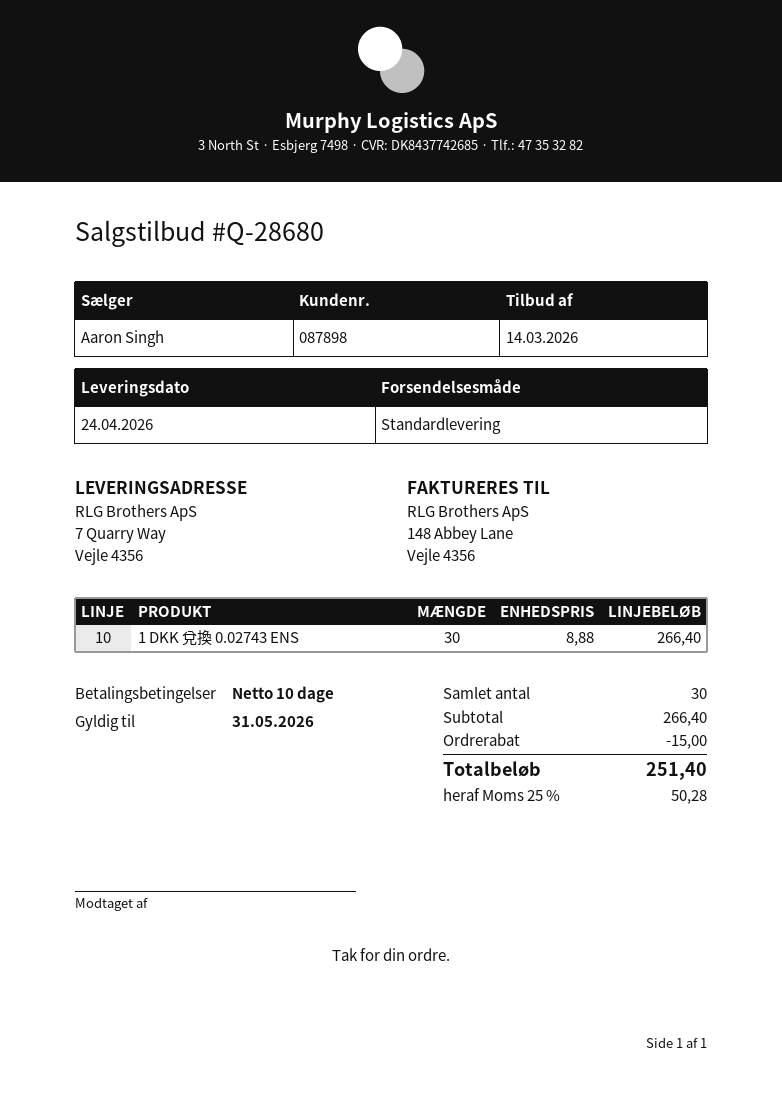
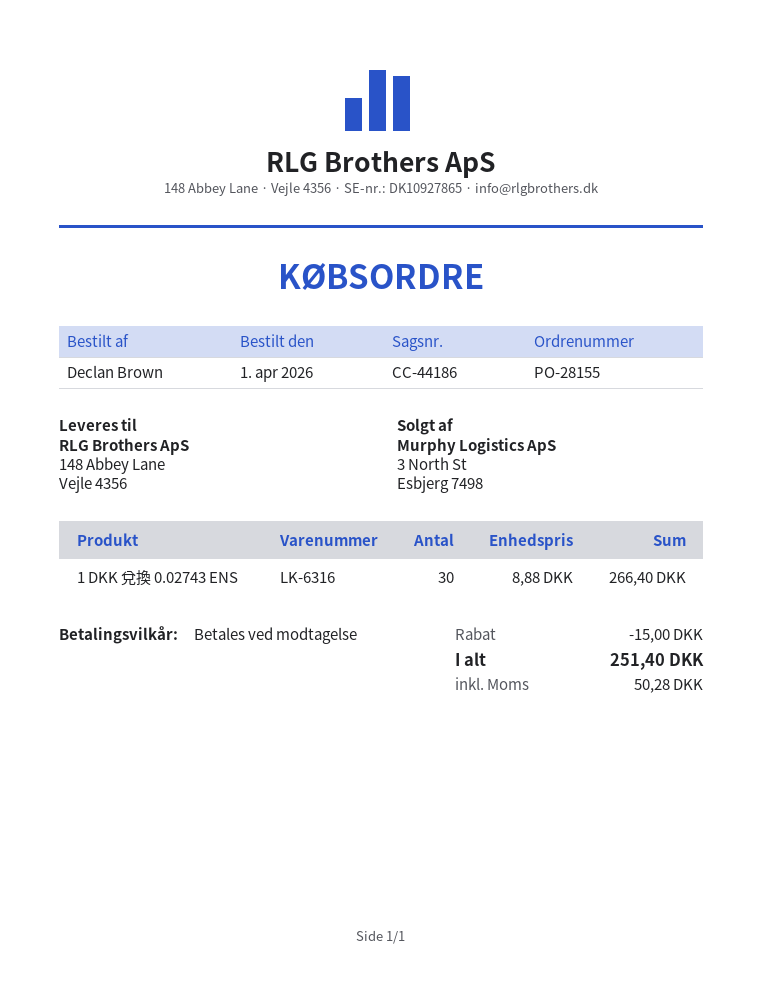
payment terms: 10 days -> on receipt
ship to: 7 Quarry Way, Vejle 4356 -> 148 Abbey Lane, Vejle 4356

